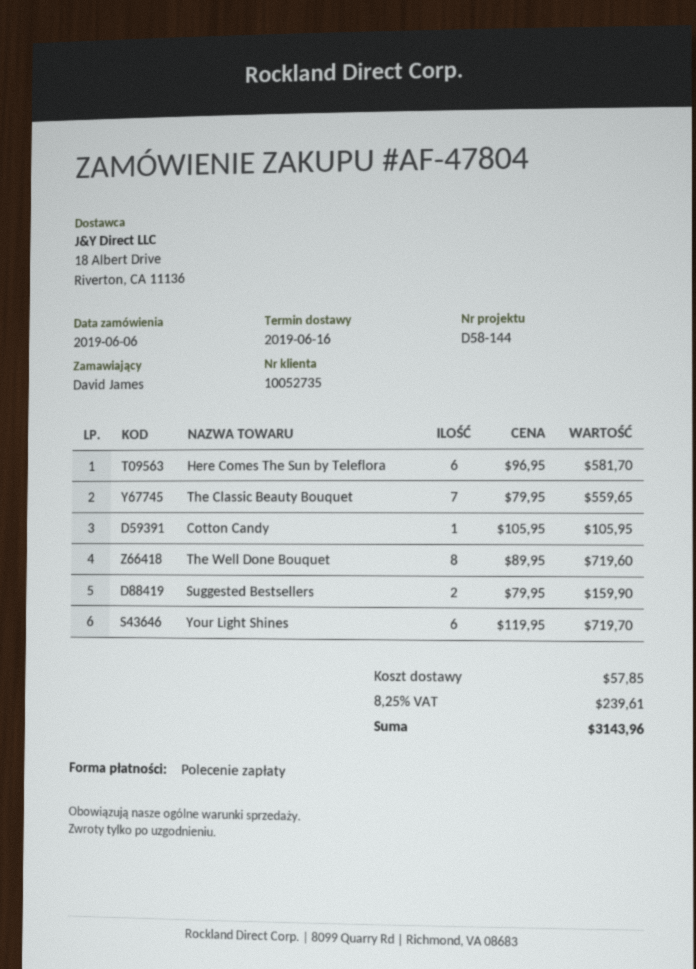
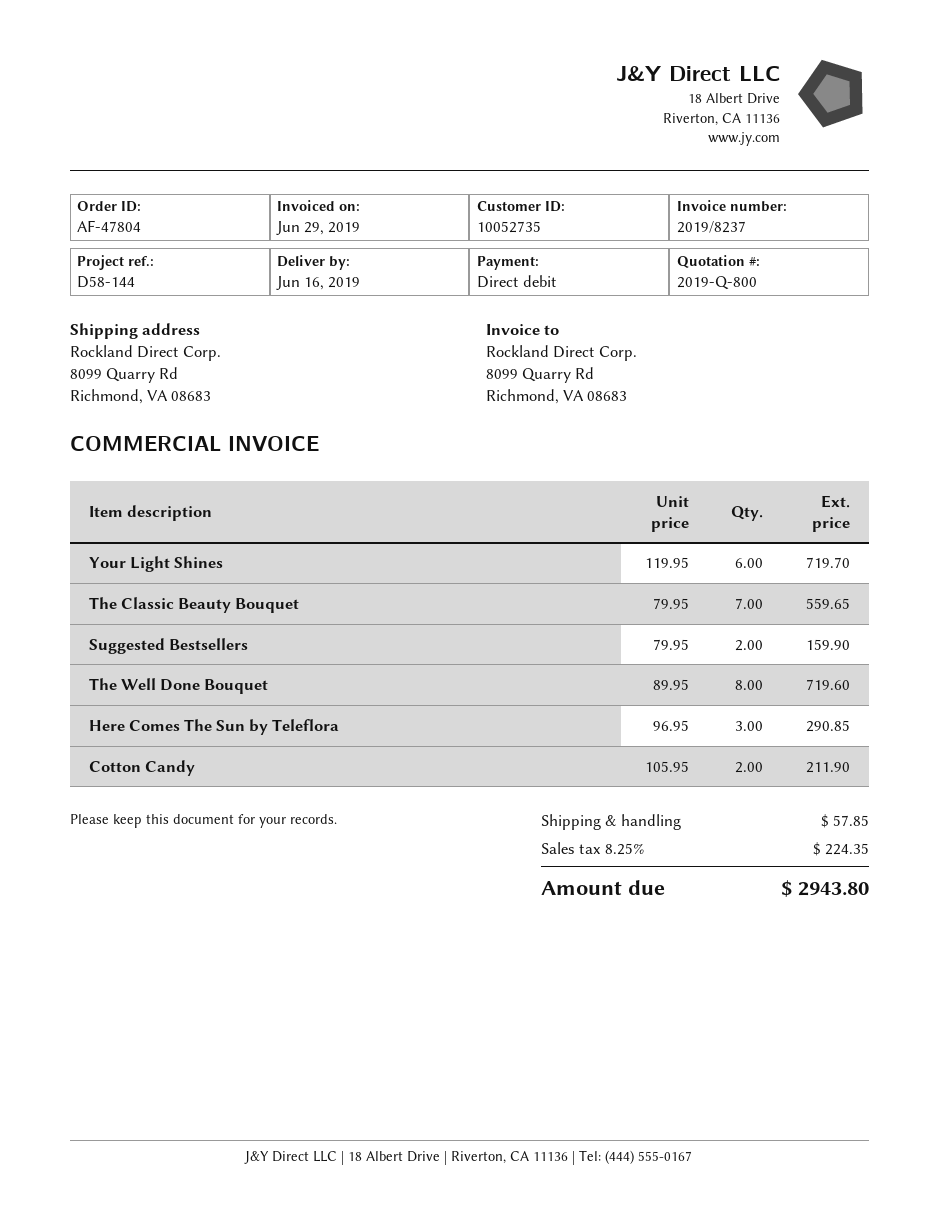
Here Comes The Sun by Teleflora: 6 x 96.95 = 581.70 -> 3 x 96.95 = 290.85
Cotton Candy: 1 x 105.95 = 105.95 -> 2 x 105.95 = 211.90
tax: 8.25% = 239.61 -> 8.25% = 224.35
total: 3143.96 -> 2943.80

